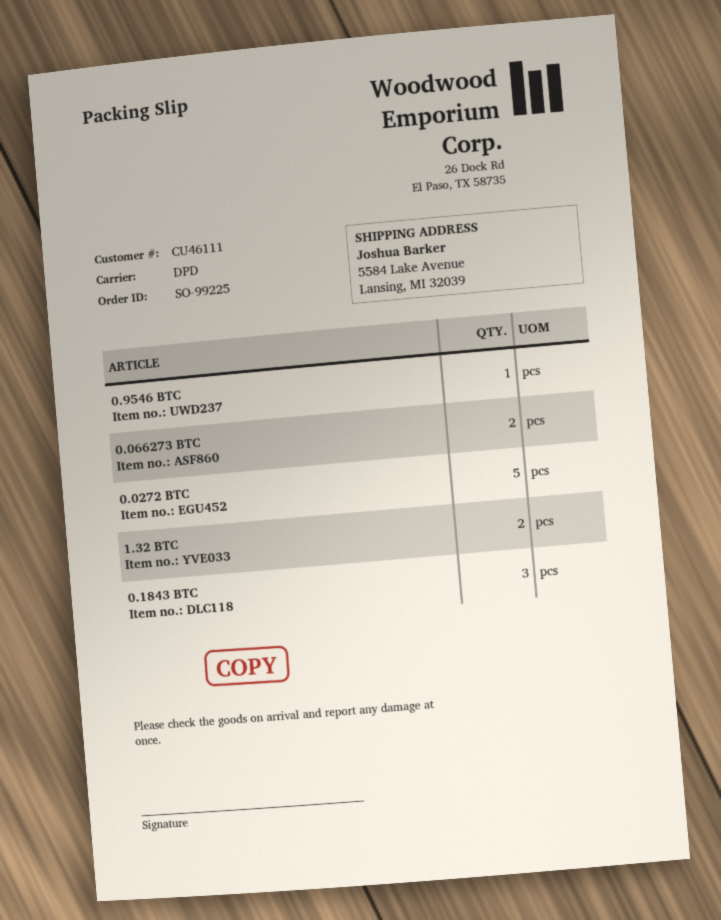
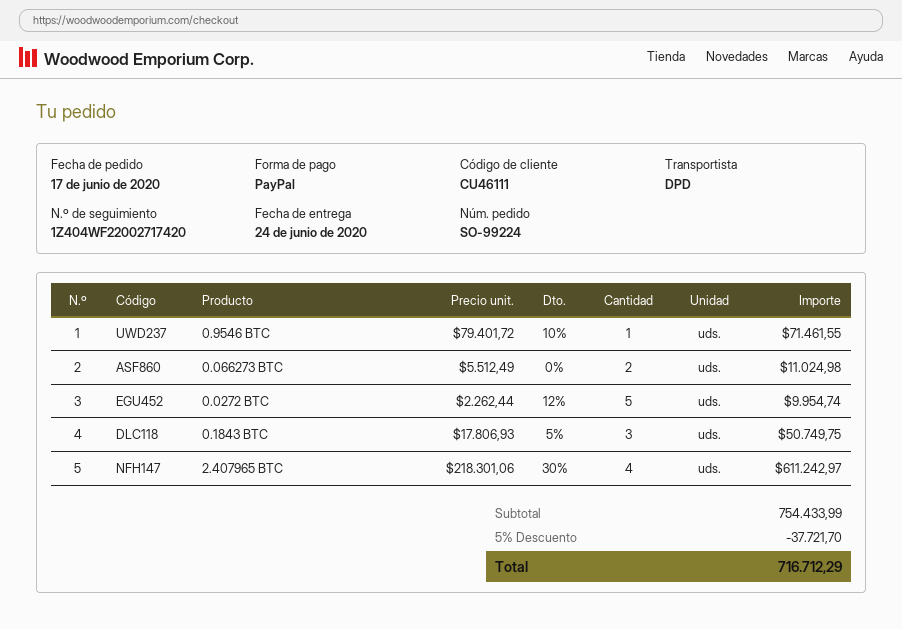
order number: SO-99225 -> SO-99224
1.32 BTC: 2 -> none
2.407965 BTC: none -> 4

